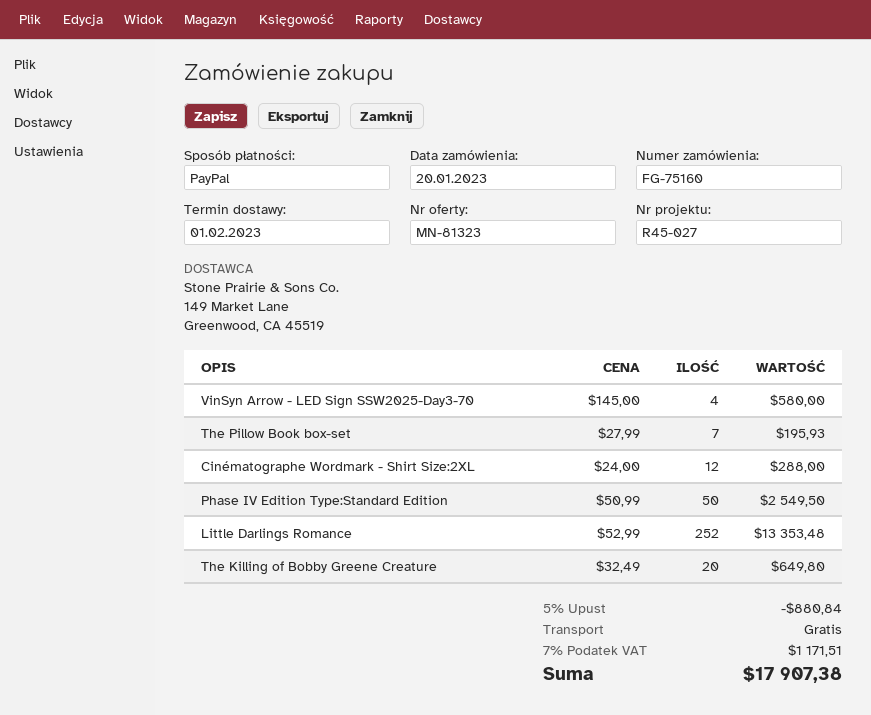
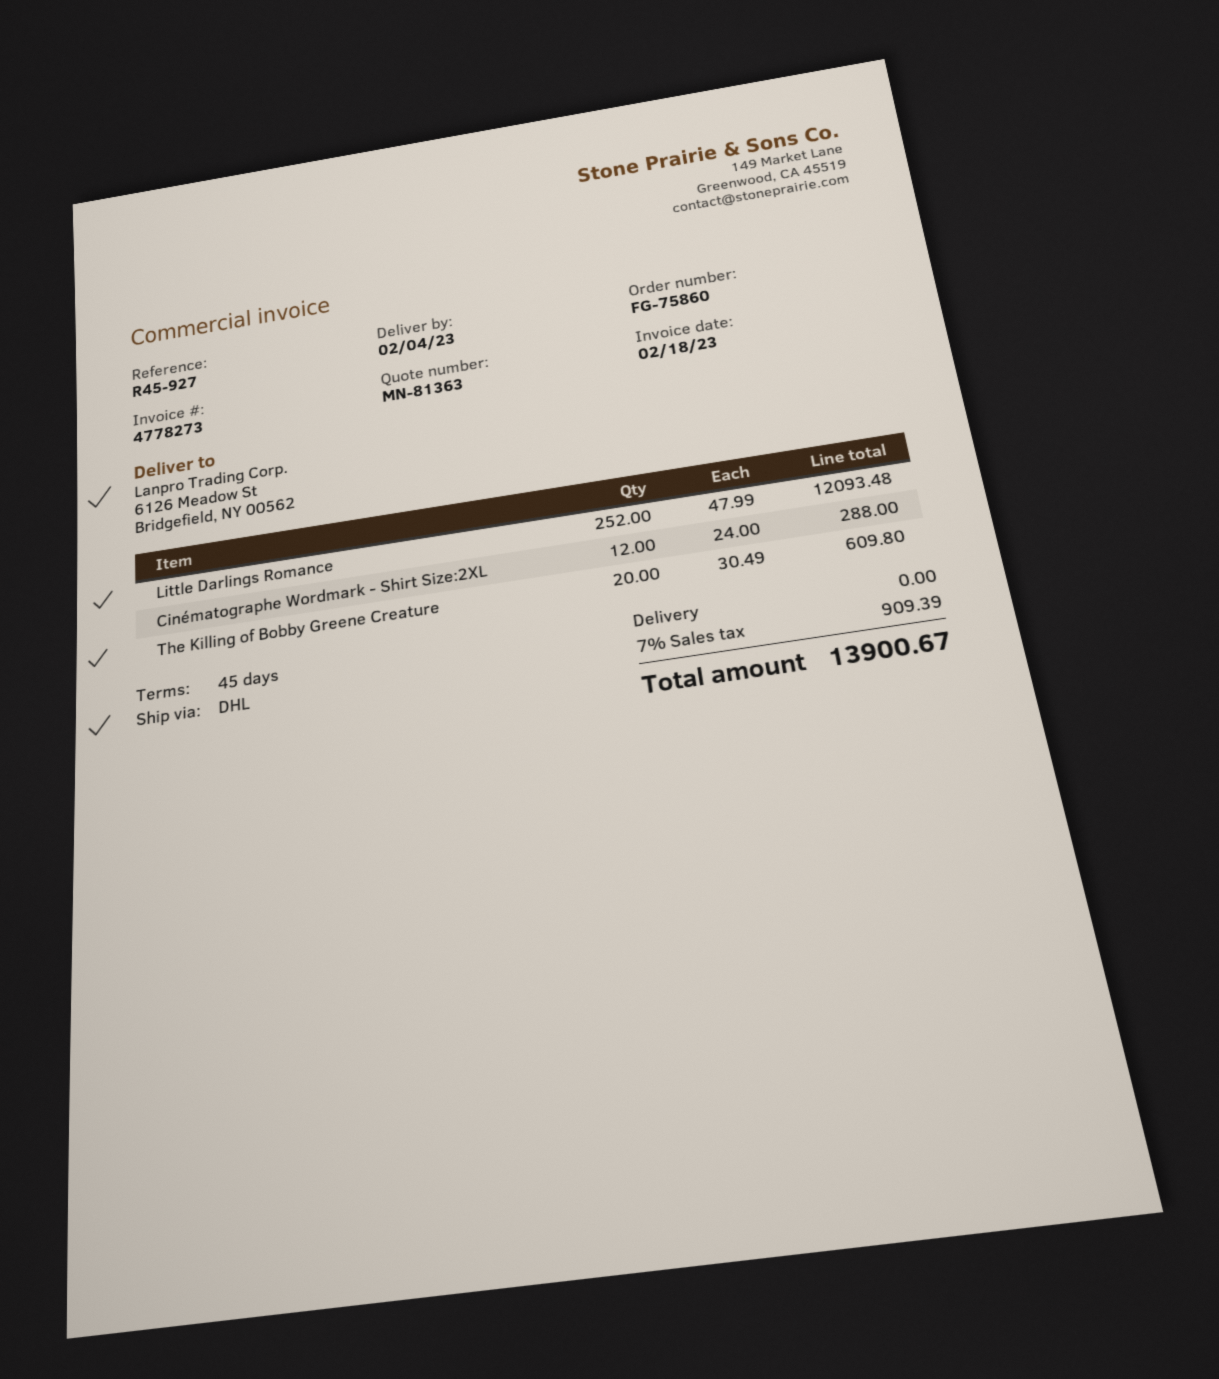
quote number: MN-81323 -> MN-81363
order number: FG-75160 -> FG-75860
delivery date: 2023-02-01 -> 2023-02-04
reference: R45-027 -> R45-927
VinSyn Arrow - LED Sign SSW2025-Day3-70: 4 x 145.00 = 580.00 -> none
The Pillow Book box-set: 7 x 27.99 = 195.93 -> none
Phase IV Edition Type:Standard Edition: 50 x 50.99 = 2549.50 -> none
Little Darlings Romance: 252 x 52.99 = 13353.48 -> 252 x 47.99 = 12093.48
The Killing of Bobby Greene Creature: 20 x 32.49 = 649.80 -> 20 x 30.49 = 609.80
discount: 5% = 880.84 -> none
tax: 7% = 1171.51 -> 7% = 909.39
total: 17907.38 -> 13900.67

